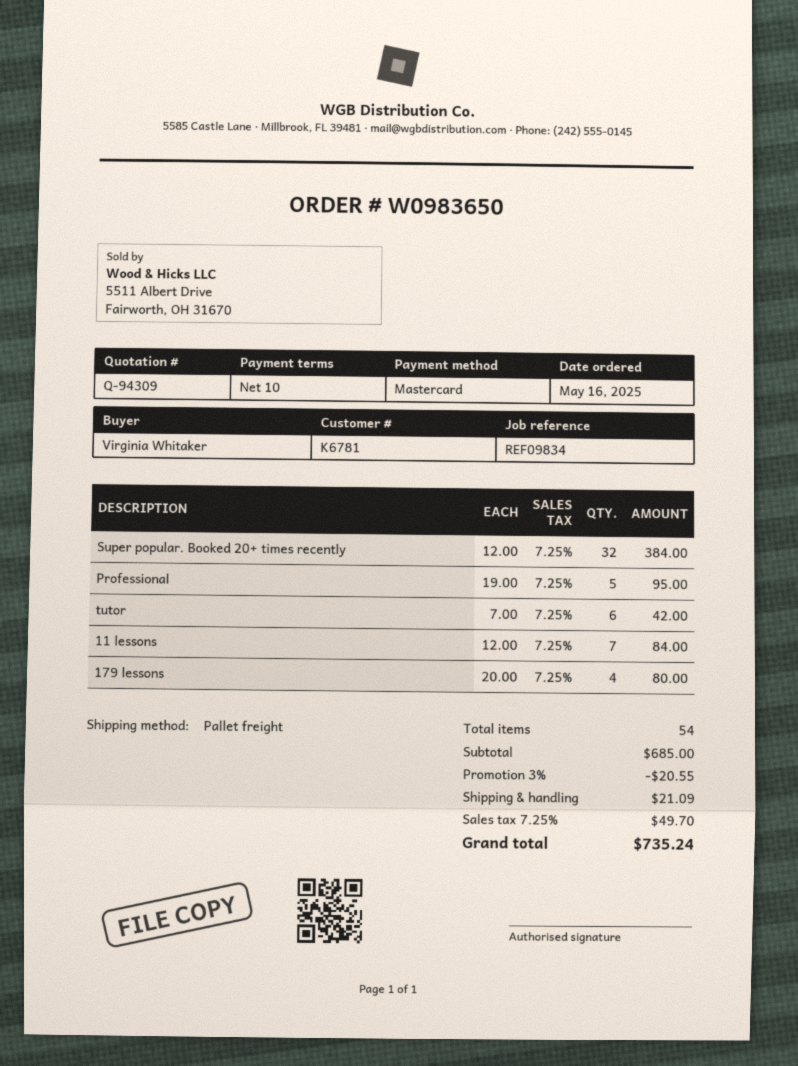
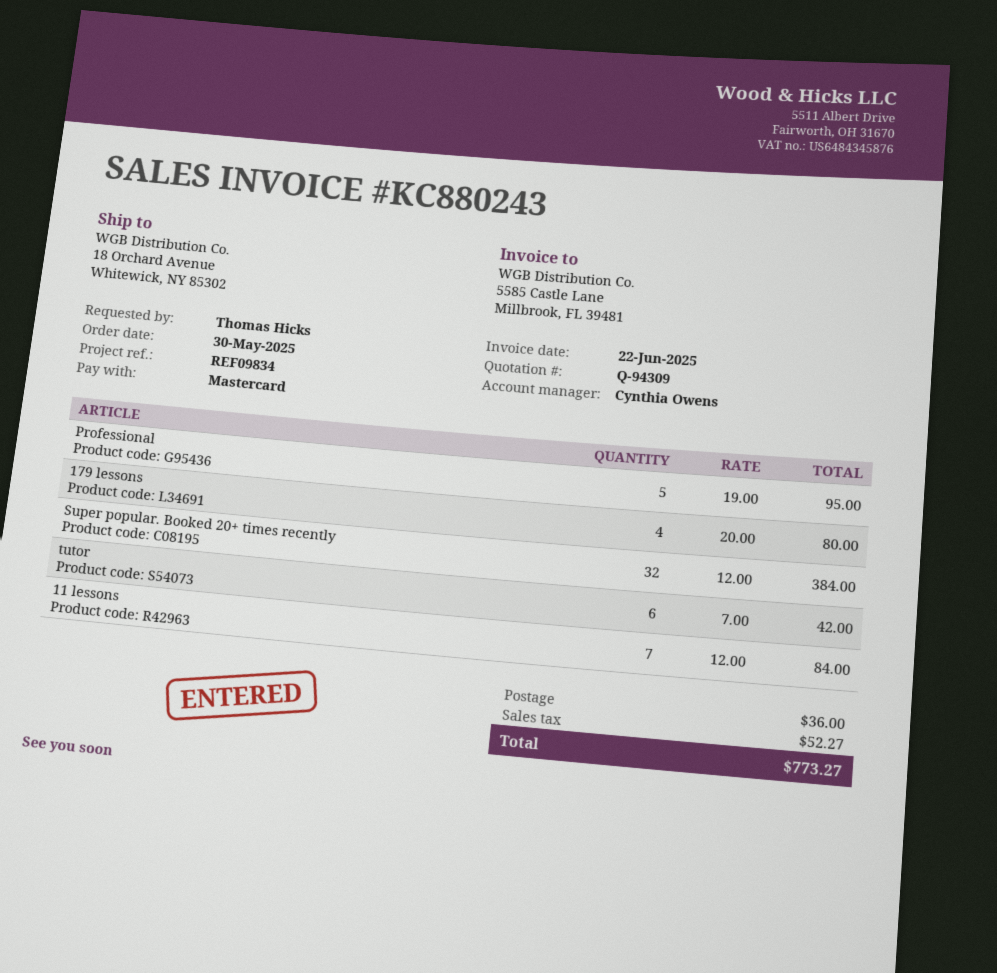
order date: 2025-05-16 -> 2025-05-30
ordered by: Virginia Whitaker -> Thomas Hicks
discount: 3% = 20.55 -> none
shipping: 21.09 -> 36.00
tax: 49.70 -> 52.27
total: 735.24 -> 773.27

